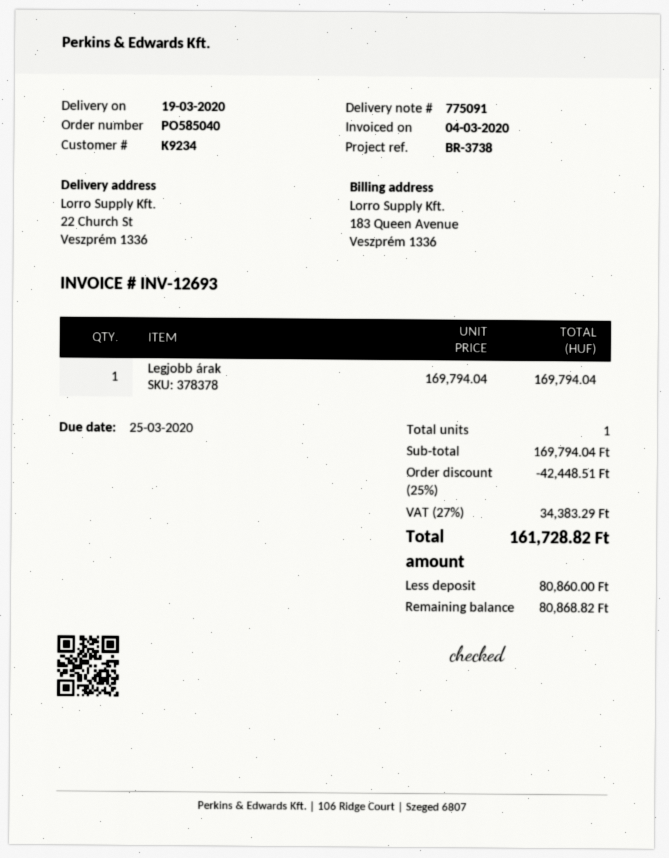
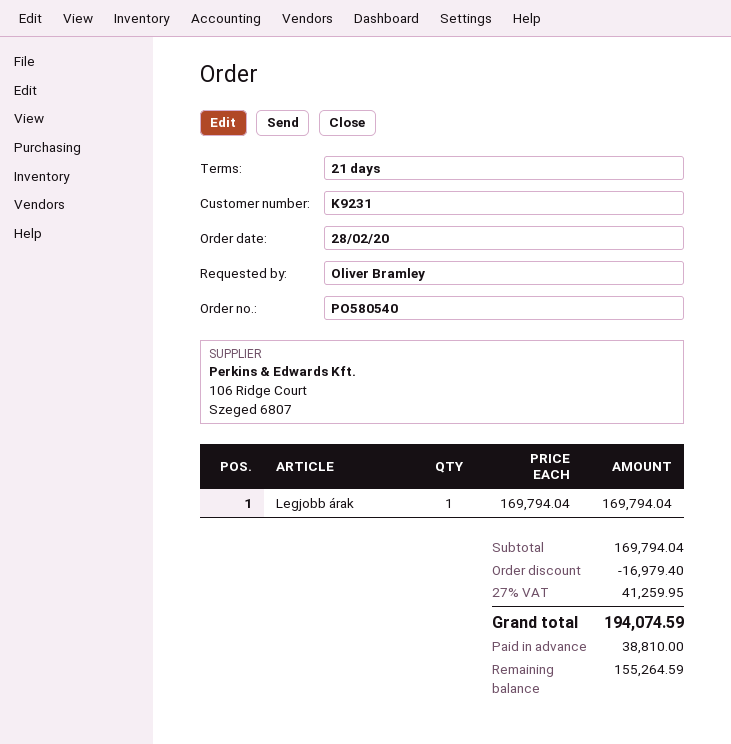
order number: PO585040 -> PO580540
customer number: K9234 -> K9231
discount: 42448.51 -> 16979.40
tax: 27% = 34383.29 -> 27% = 41259.95
total: 161728.82 -> 194074.59
deposit: 80860.00 -> 38810.00
balance: 80868.82 -> 155264.59

